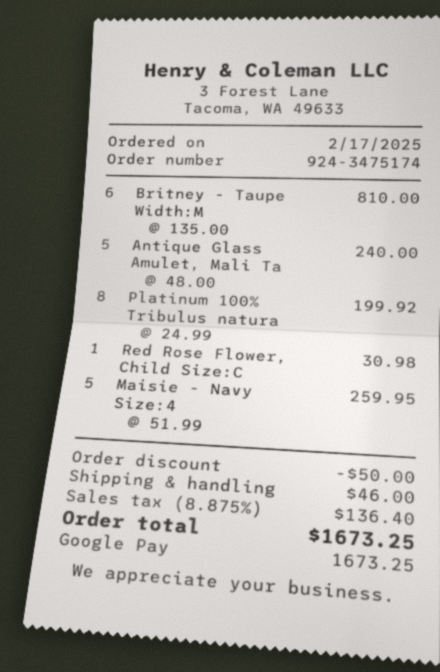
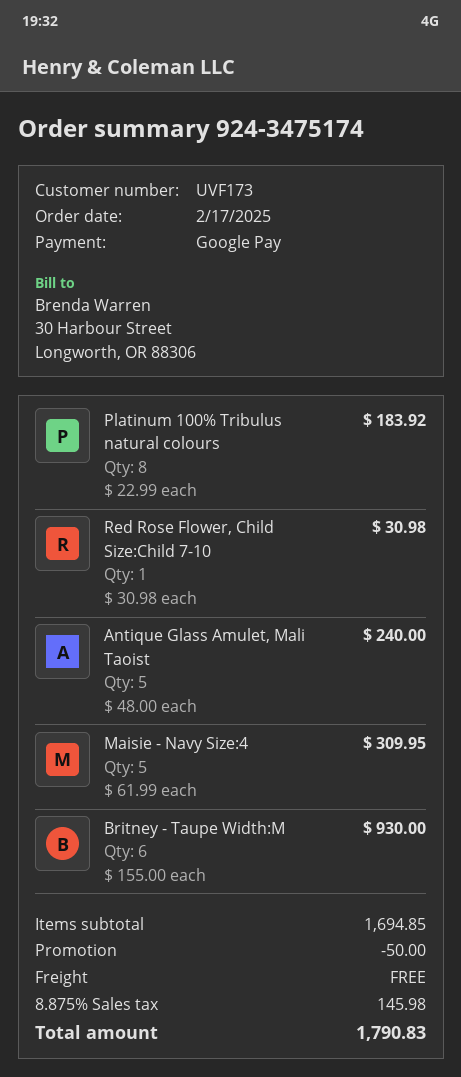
Britney - Taupe Width:M: 6 x 135.00 = 810.00 -> 6 x 155.00 = 930.00
Platinum 100% Tribulus natura: 8 x 24.99 = 199.92 -> 8 x 22.99 = 183.92
Maisie - Navy Size:4: 5 x 51.99 = 259.95 -> 5 x 61.99 = 309.95
shipping: 46.00 -> 0.00
tax: 8.875% = 136.40 -> 8.875% = 145.98
total: 1673.25 -> 1790.83

